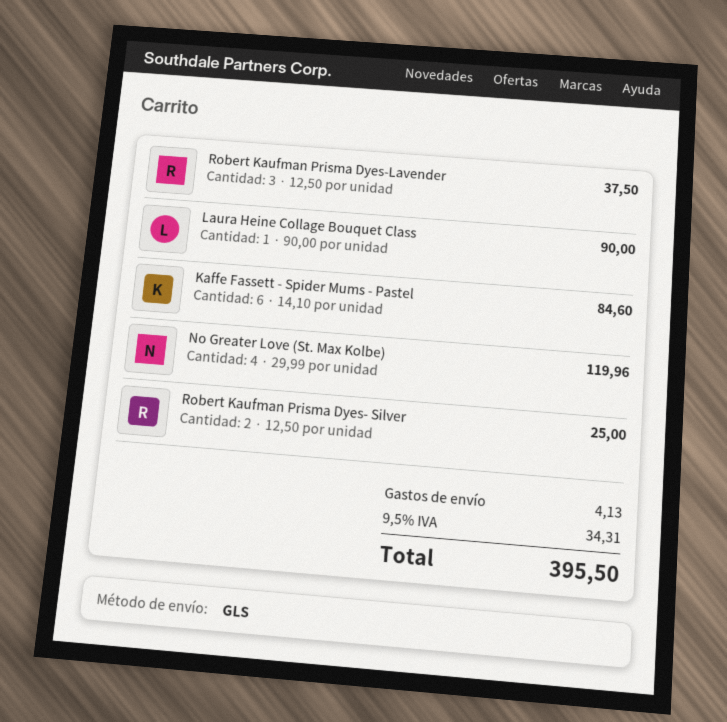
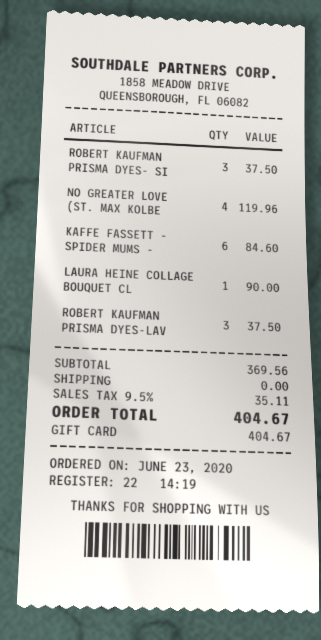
Robert Kaufman Prisma Dyes- Silver: 2 for 25.00 -> 3 for 37.50
shipping: 4.13 -> 0.00
tax: 9.5% = 34.31 -> 9.5% = 35.11
total: 395.50 -> 404.67

